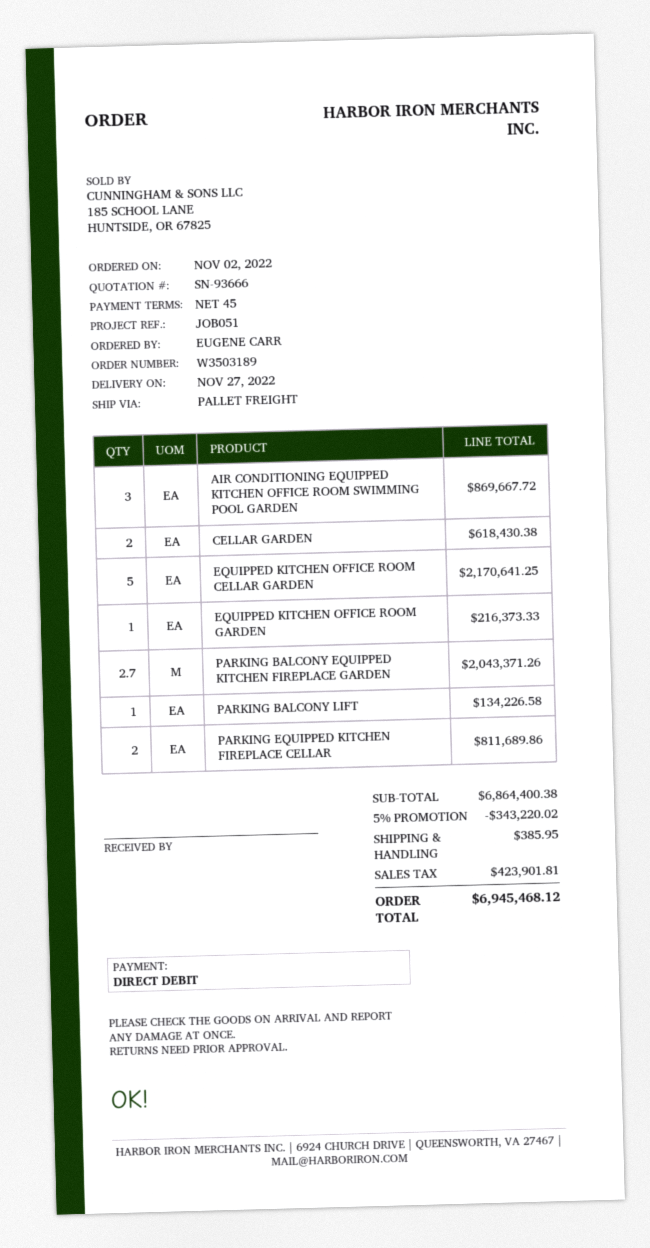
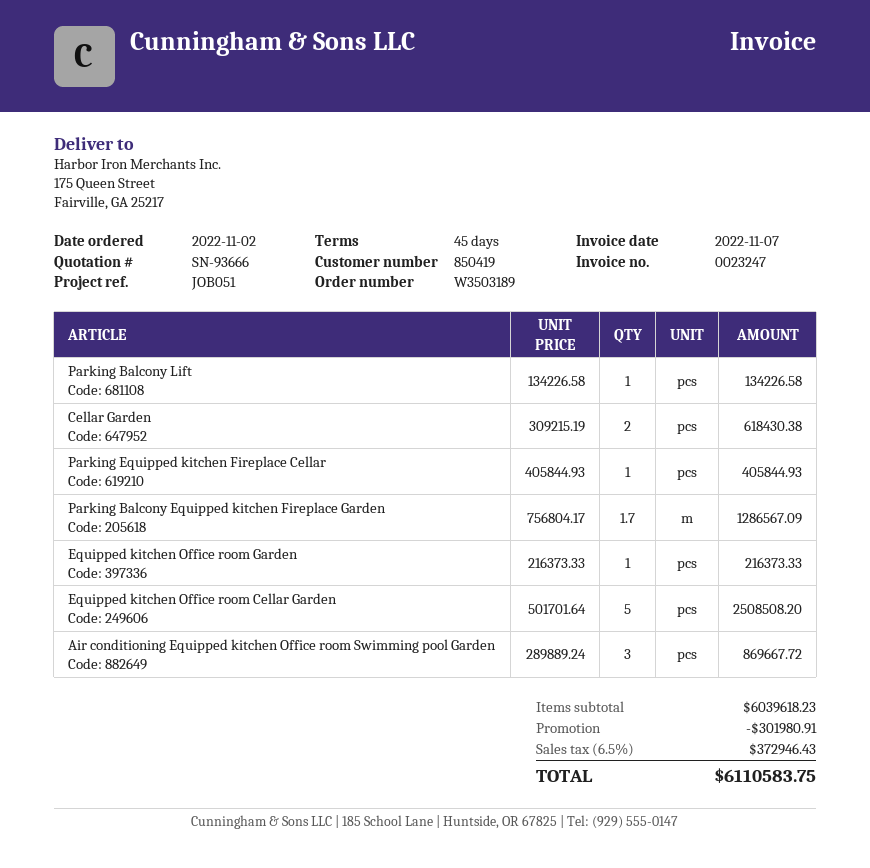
EQUIPPED KITCHEN OFFICE ROOM CELLAR GARDEN: 5 for 2170641.25 -> 5 for 2508508.20
PARKING BALCONY EQUIPPED KITCHEN FIREPLACE GARDEN: 2.7 for 2043371.26 -> 1.7 for 1286567.09
PARKING EQUIPPED KITCHEN FIREPLACE CELLAR: 2 for 811689.86 -> 1 for 405844.93
subtotal: 6864400.38 -> 6039618.23
discount: 343220.02 -> 301980.91
shipping: 385.95 -> none
tax: 423901.81 -> 372946.43
total: 6945468.12 -> 6110583.75

